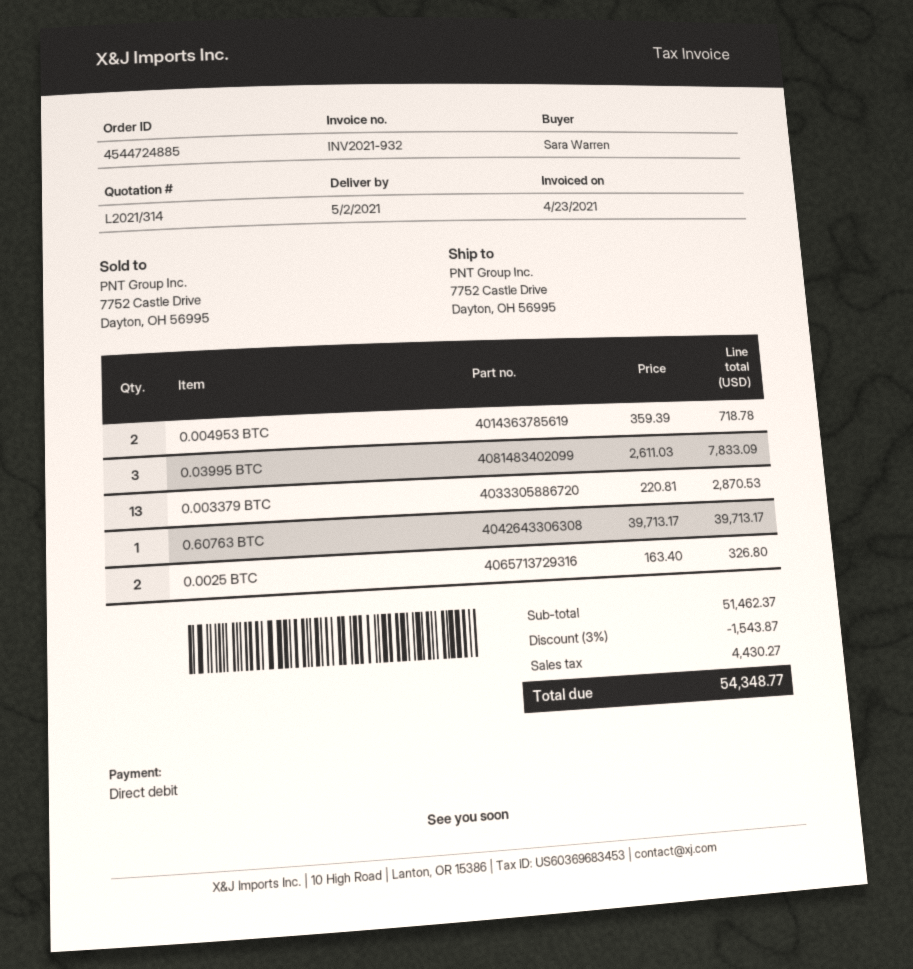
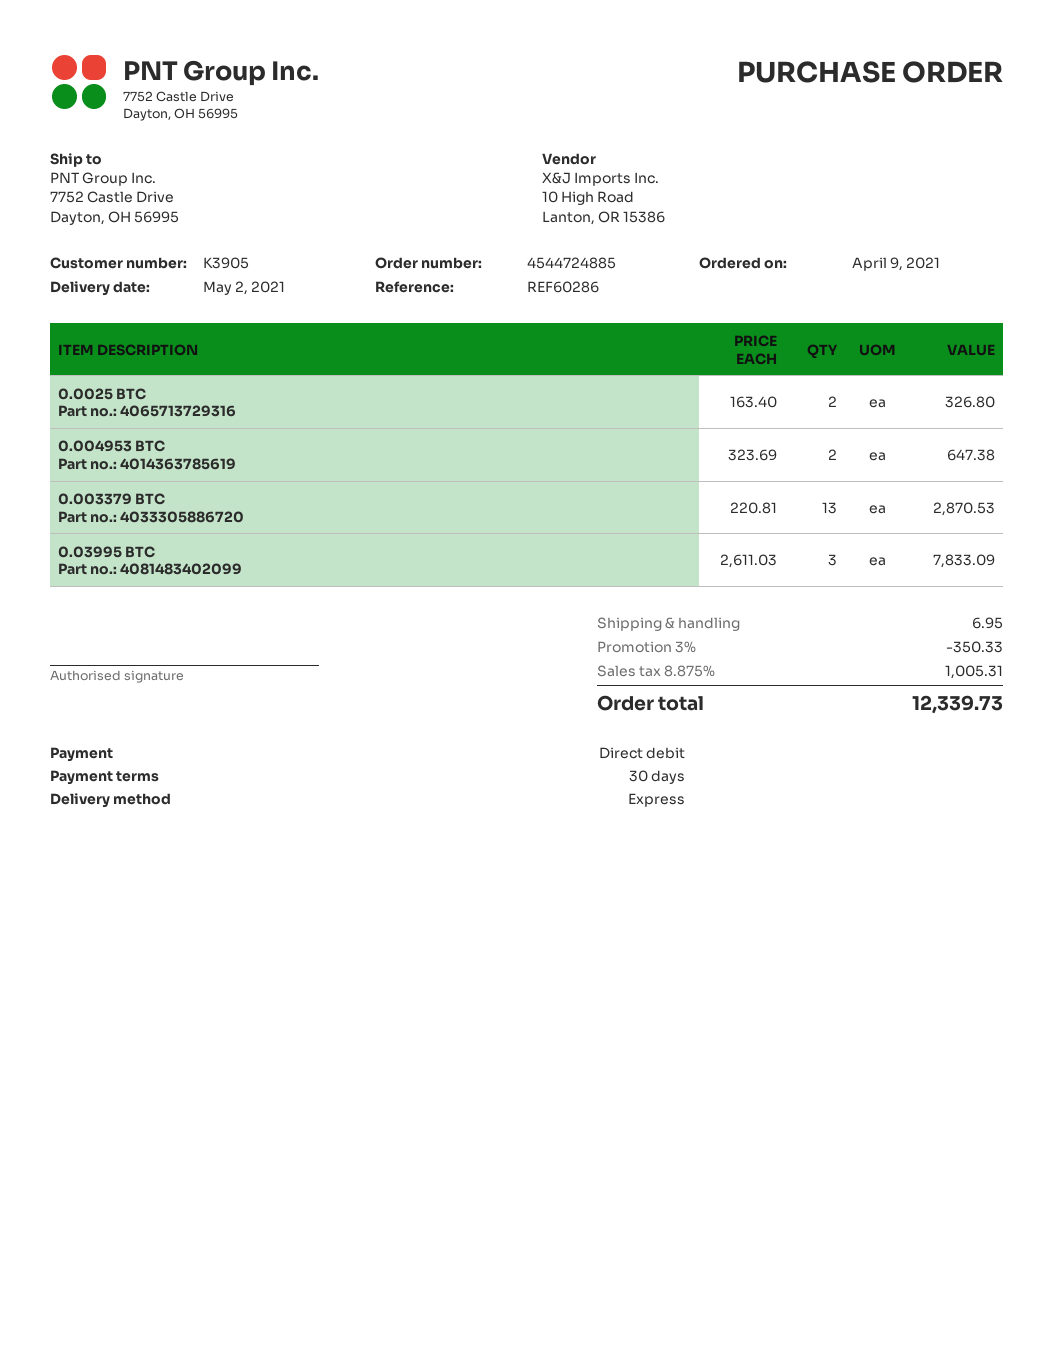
0.004953 BTC: 2 x 359.39 = 718.78 -> 2 x 323.69 = 647.38
0.60763 BTC: 1 x 39713.17 = 39713.17 -> none
discount: 3% = 1543.87 -> 3% = 350.33
shipping: none -> 6.95
tax: 4430.27 -> 1005.31
total: 54348.77 -> 12339.73

